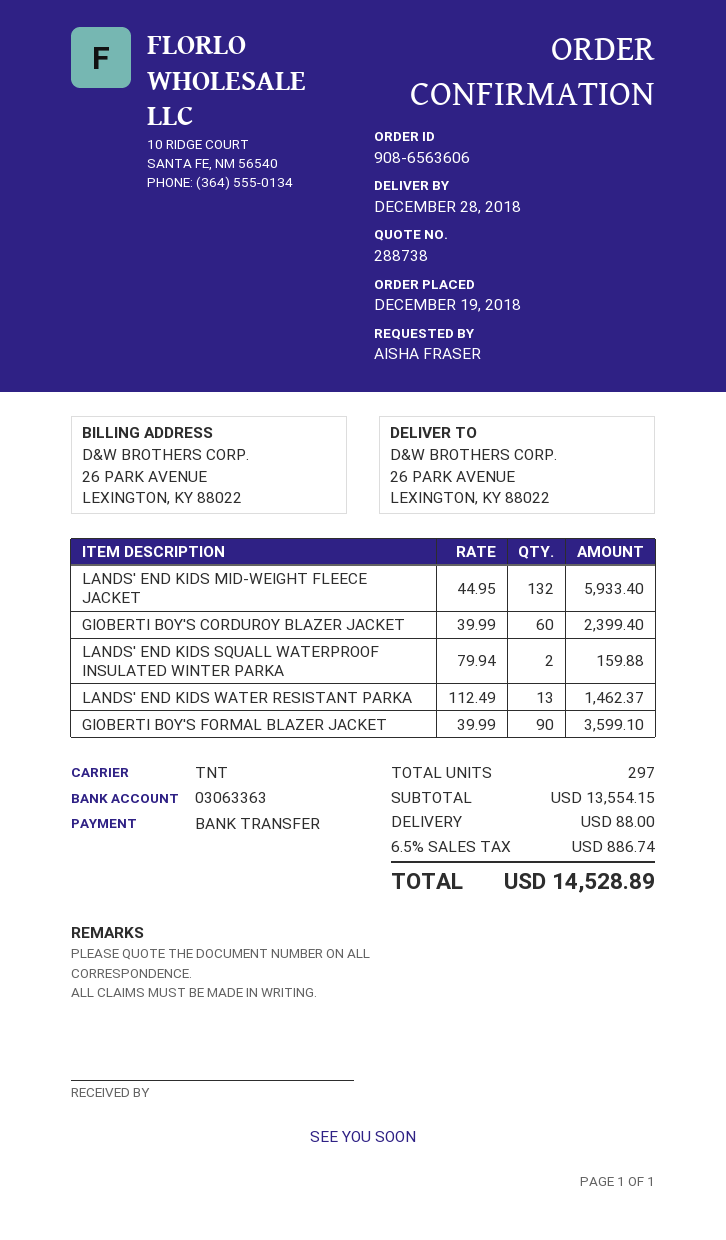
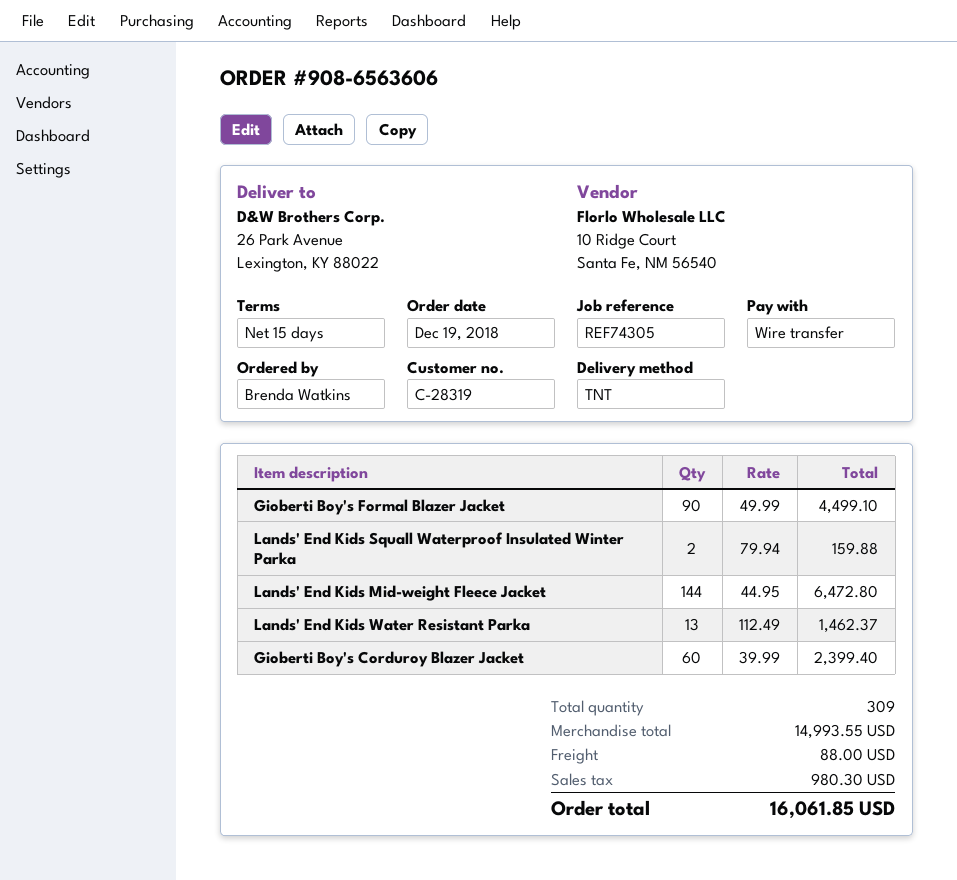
ordered by: AISHA FRASER -> Brenda Watkins
LANDS' END KIDS MID-WEIGHT FLEECE JACKET: 132 x 44.95 = 5933.40 -> 144 x 44.95 = 6472.80
GIOBERTI BOY'S FORMAL BLAZER JACKET: 90 x 39.99 = 3599.10 -> 90 x 49.99 = 4499.10
total quantity: 297 -> 309
subtotal: 13554.15 -> 14993.55
tax: 886.74 -> 980.30
total: 14528.89 -> 16061.85

